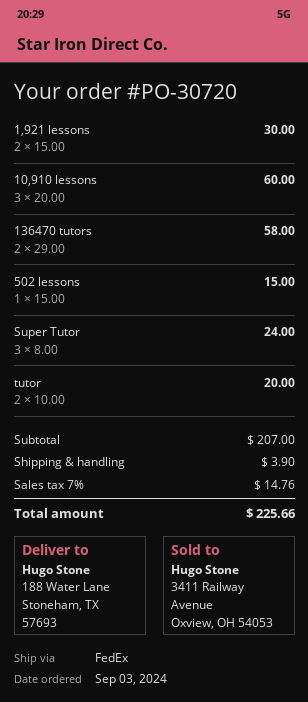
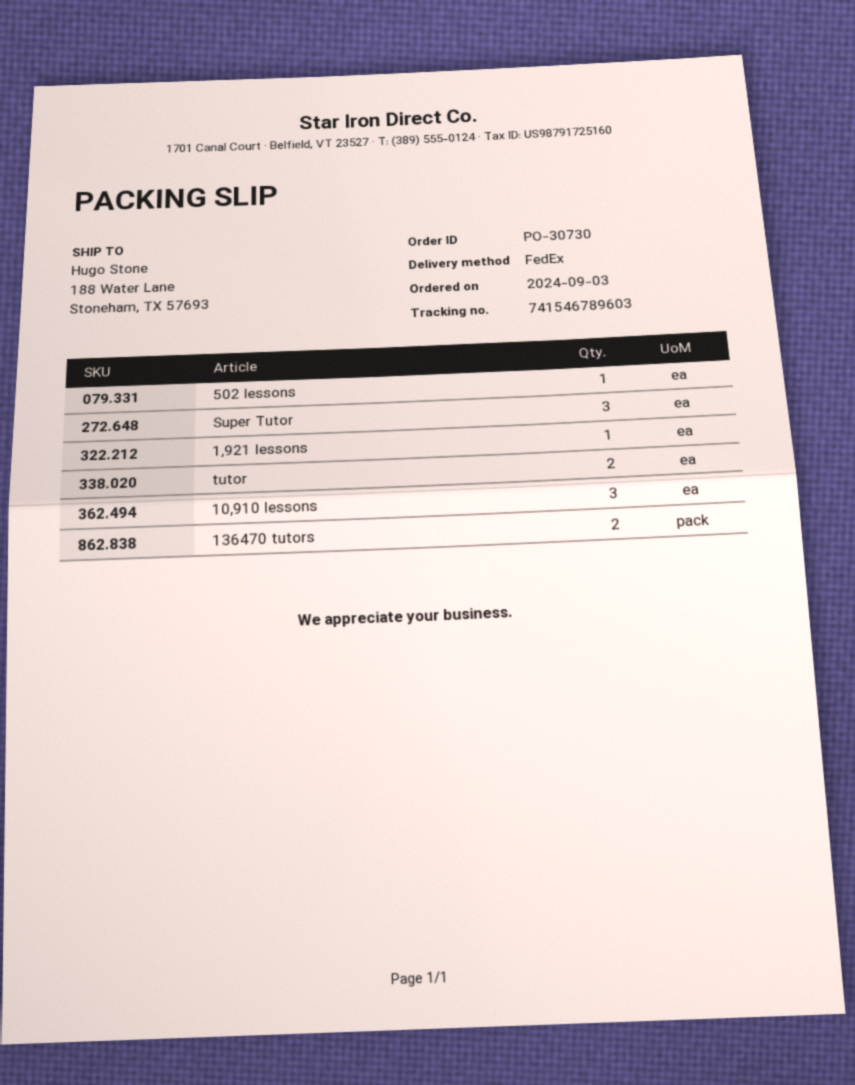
order number: PO-30720 -> PO-30730
1,921 lessons: 2 -> 1

